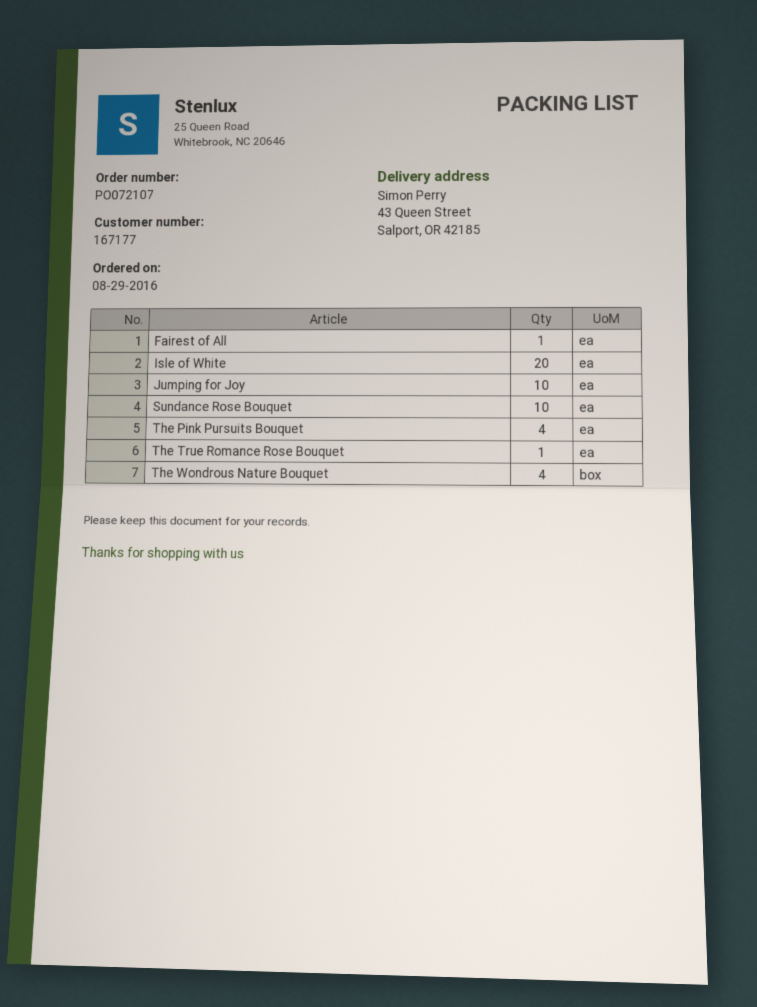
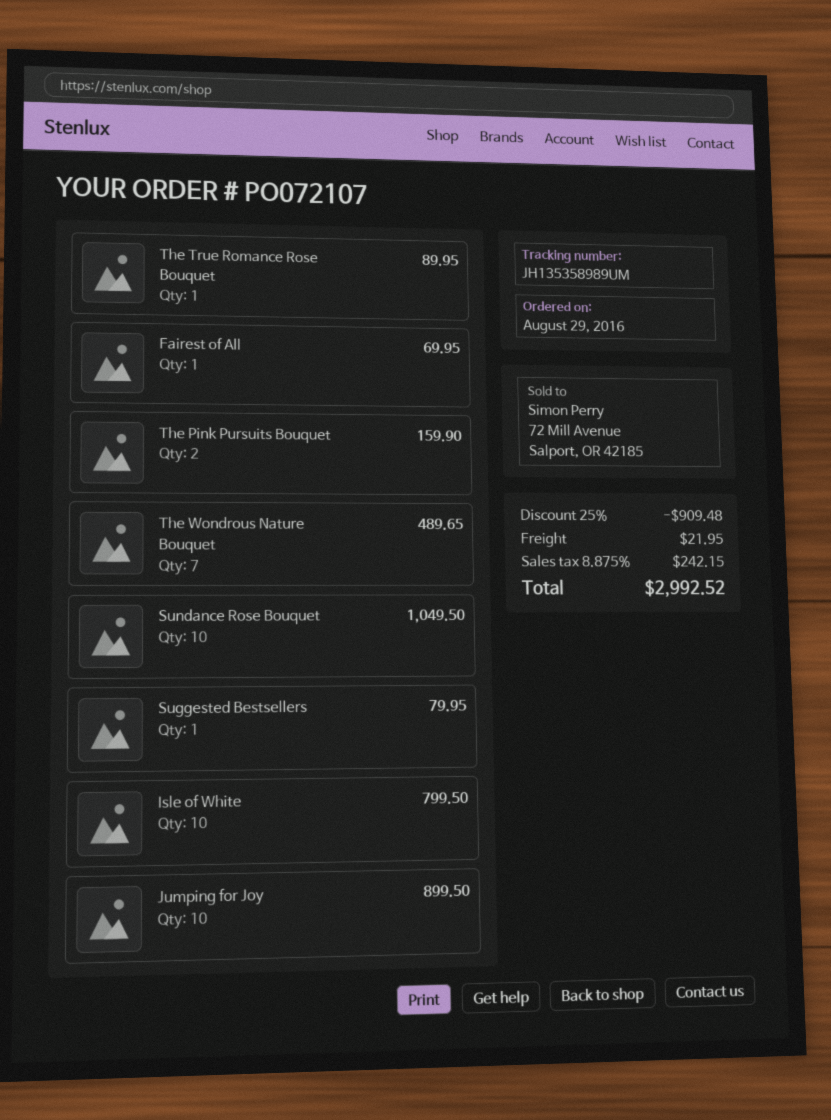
Isle of White: 20 -> 10
The Pink Pursuits Bouquet: 4 -> 2
The Wondrous Nature Bouquet: 4 -> 7
Suggested Bestsellers: none -> 1

